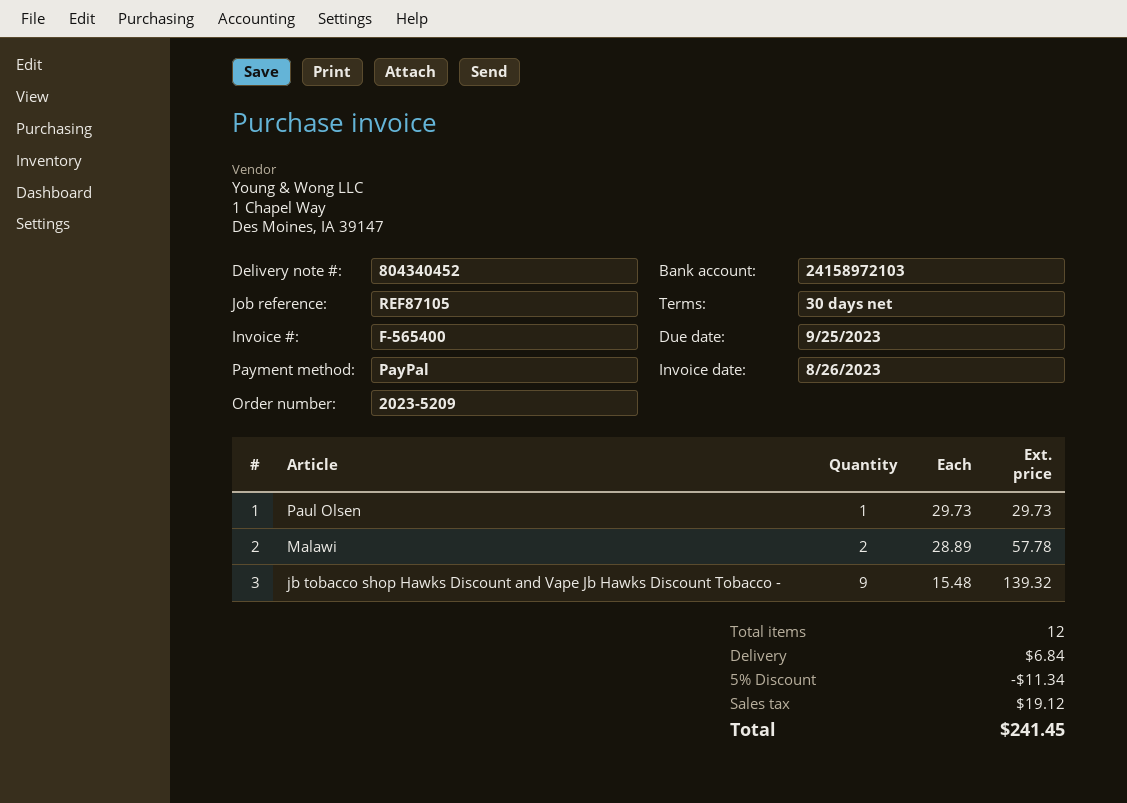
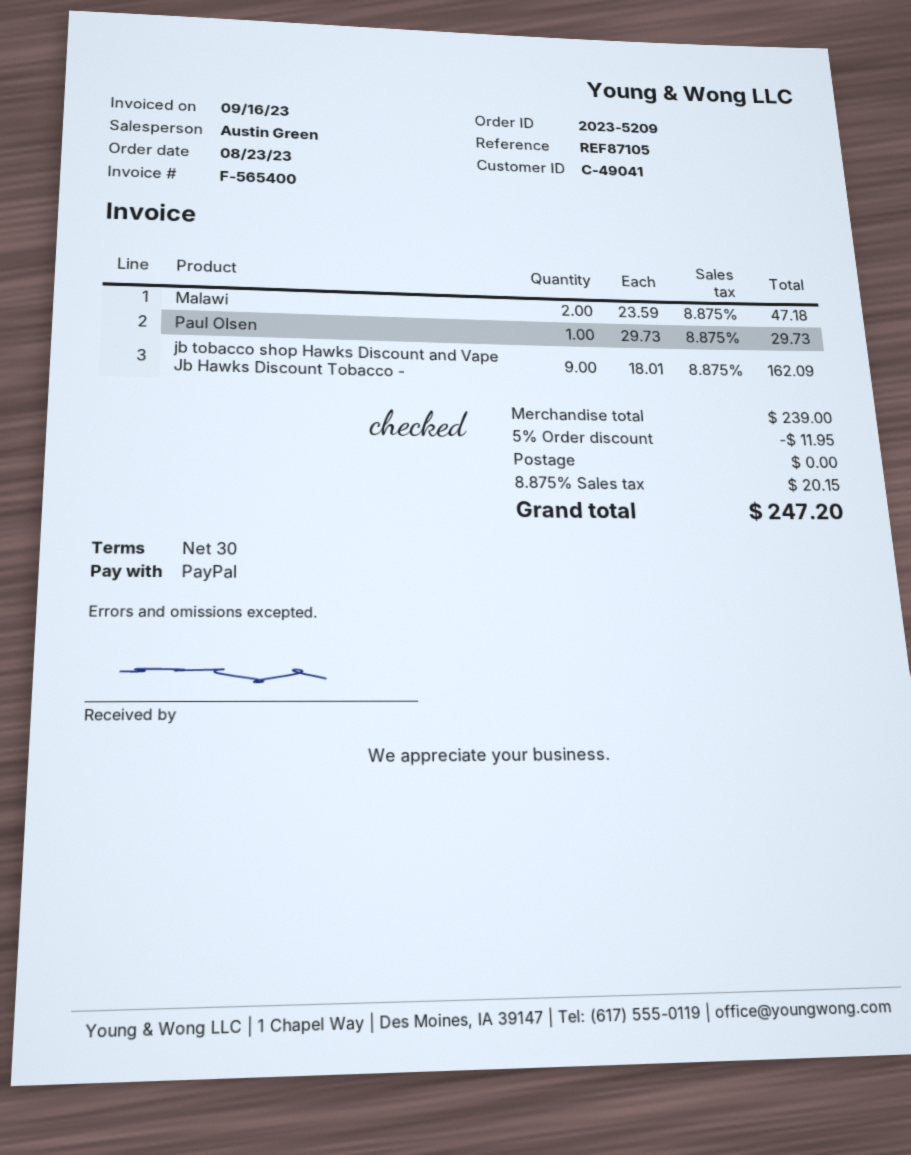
invoice date: 2023-08-26 -> 2023-09-16
Malawi: 2 x 28.89 = 57.78 -> 2 x 23.59 = 47.18
jb tobacco shop Hawks Discount and Vape Jb Hawks Discount Tobacco -: 9 x 15.48 = 139.32 -> 9 x 18.01 = 162.09
discount: 5% = 11.34 -> 5% = 11.95
shipping: 6.84 -> 0.00
tax: 19.12 -> 20.15
total: 241.45 -> 247.20

